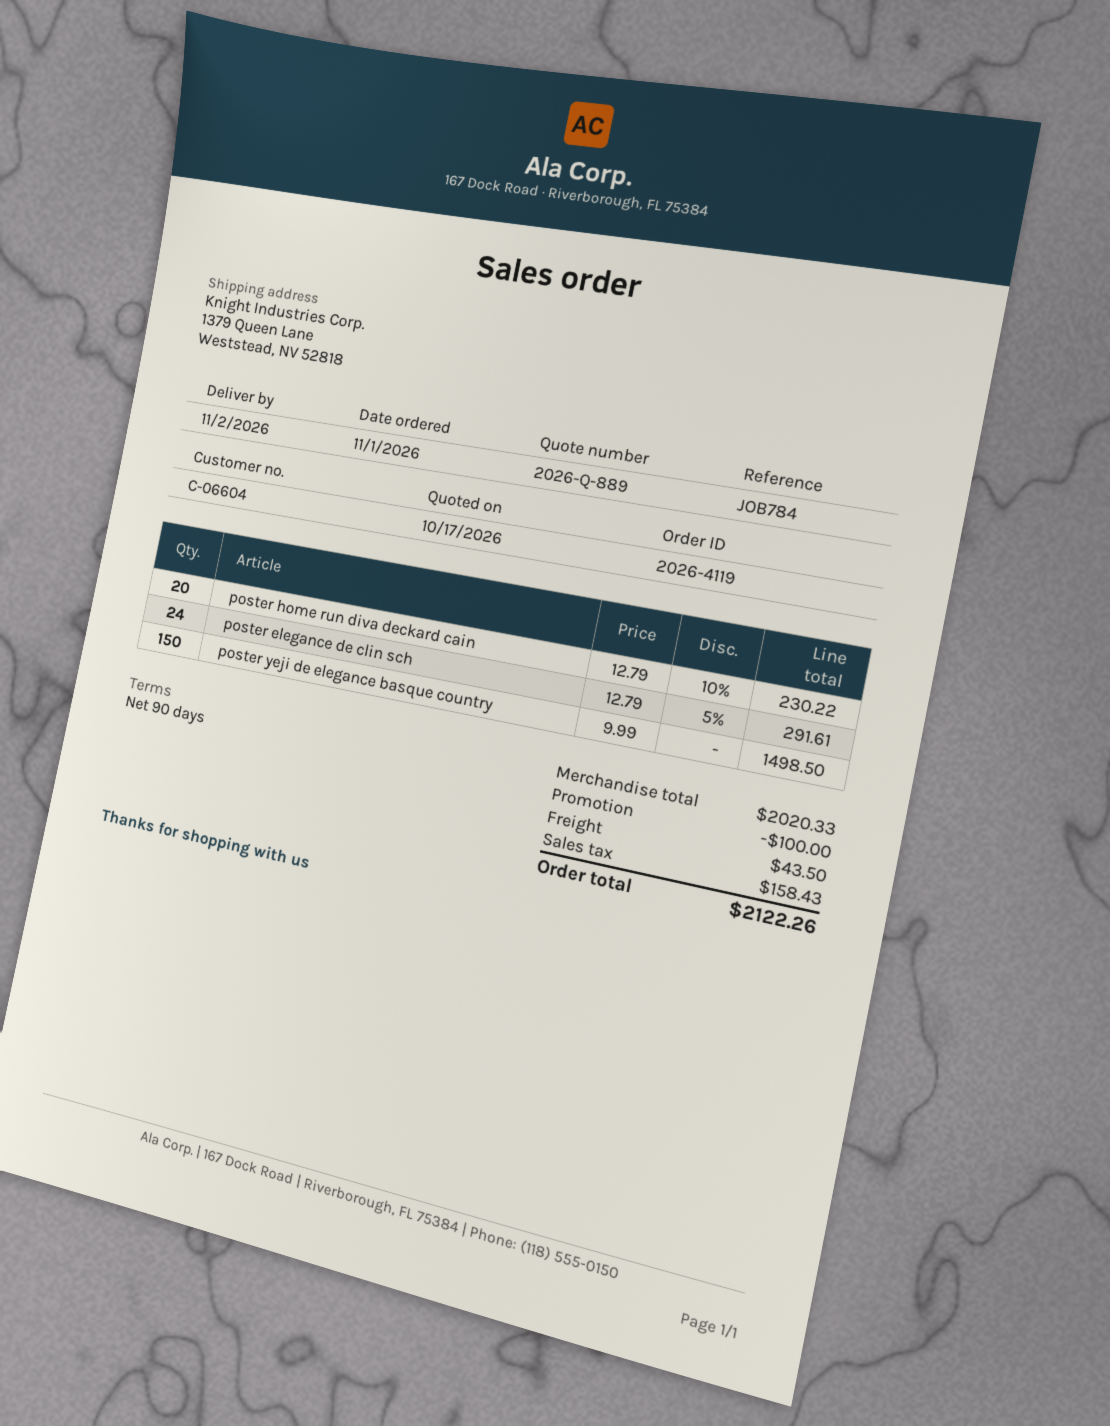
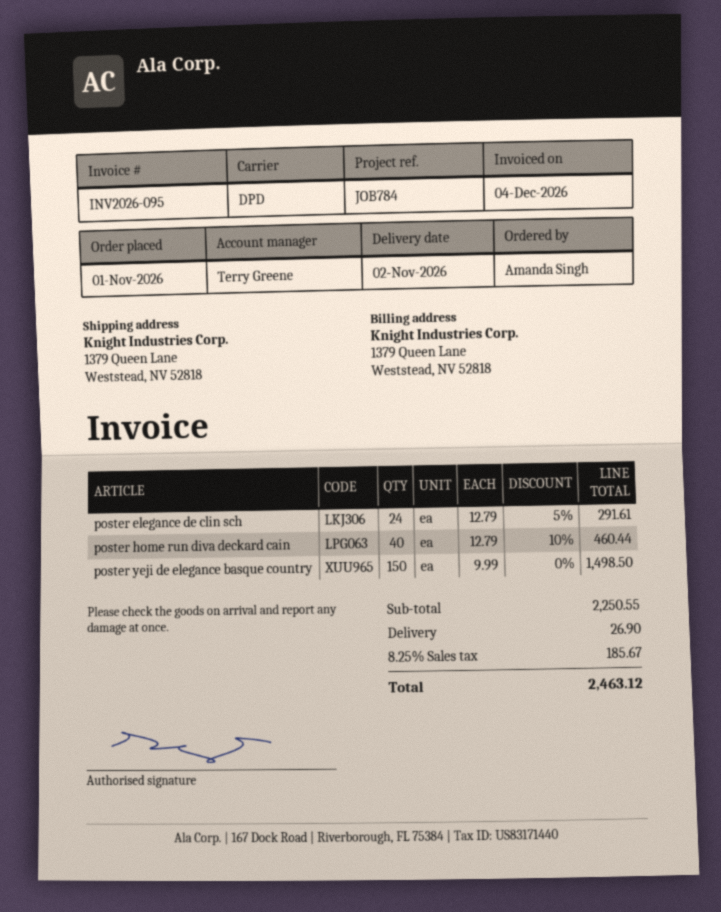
poster home run diva deckard cain: 20 x 12.79 - 10% = 230.22 -> 40 x 12.79 - 10% = 460.44
subtotal: 2020.33 -> 2250.55
discount: 100.00 -> none
shipping: 43.50 -> 26.90
tax: 158.43 -> 185.67
total: 2122.26 -> 2463.12

